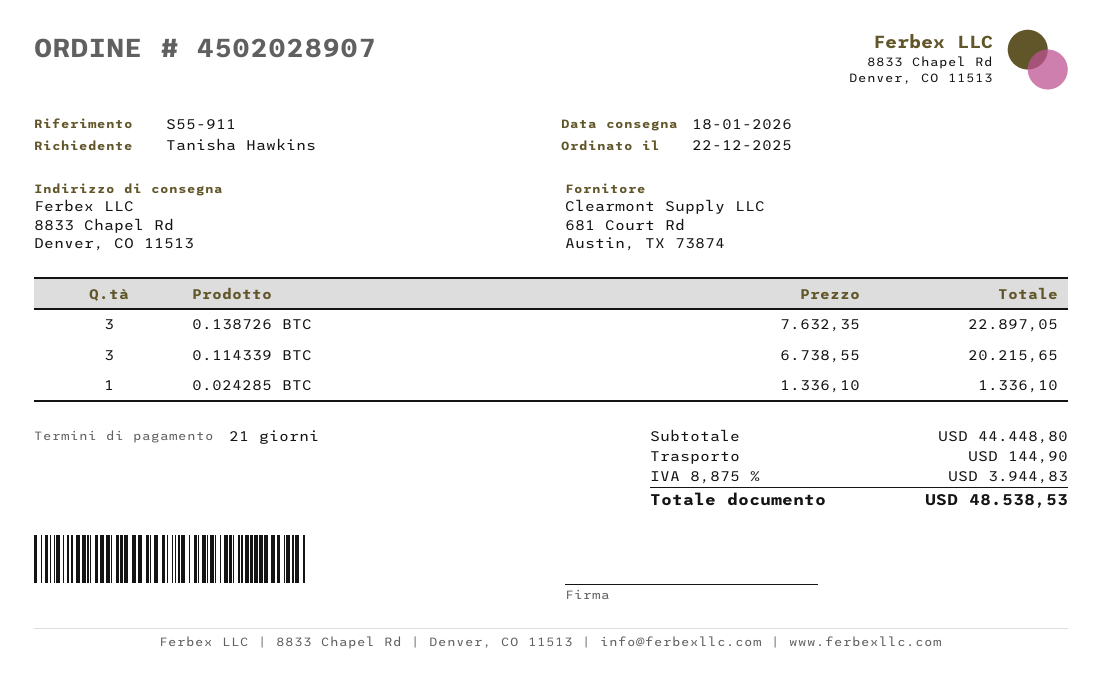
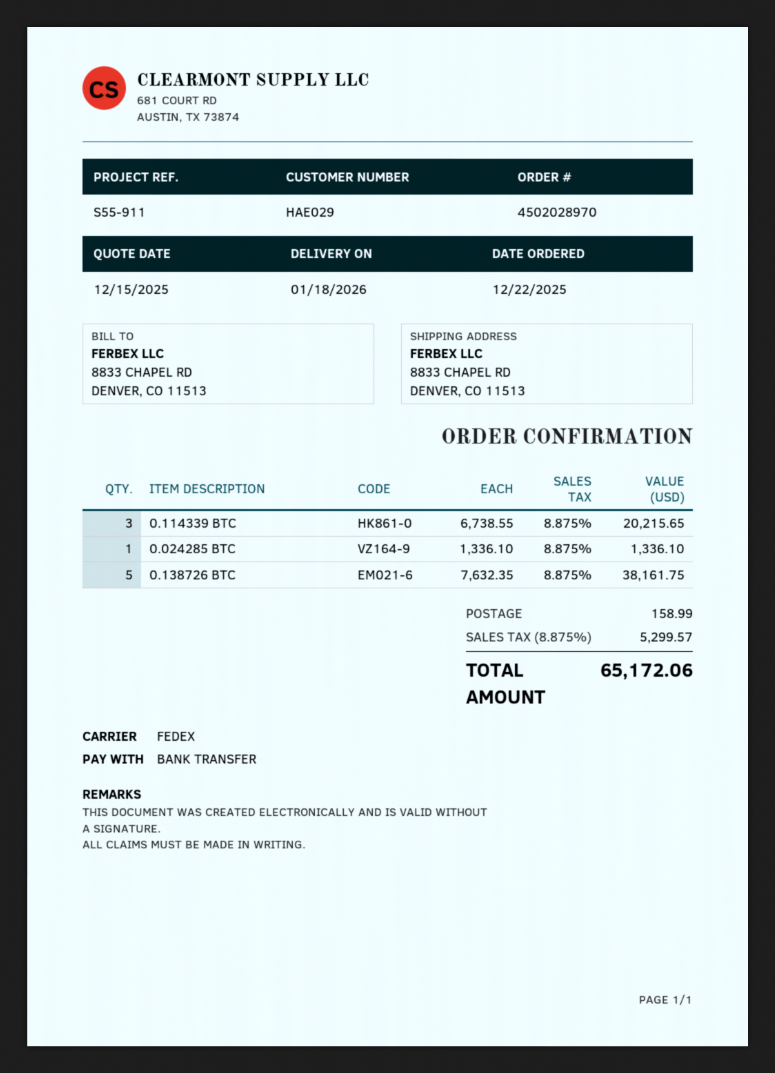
order number: 4502028907 -> 4502028970
0.138726 BTC: 3 x 7632.35 = 22897.05 -> 5 x 7632.35 = 38161.75
shipping: 144.90 -> 158.99
tax: 8.875% = 3944.83 -> 8.875% = 5299.57
total: 48538.53 -> 65172.06

